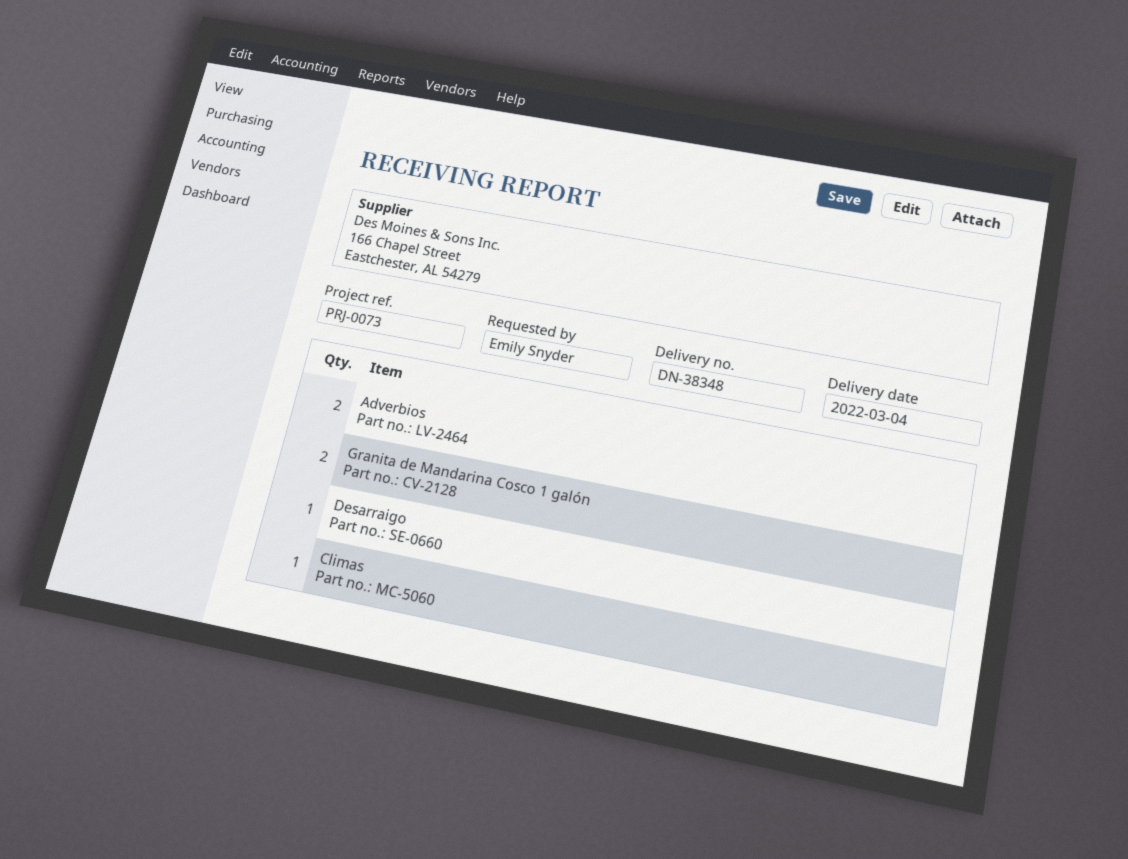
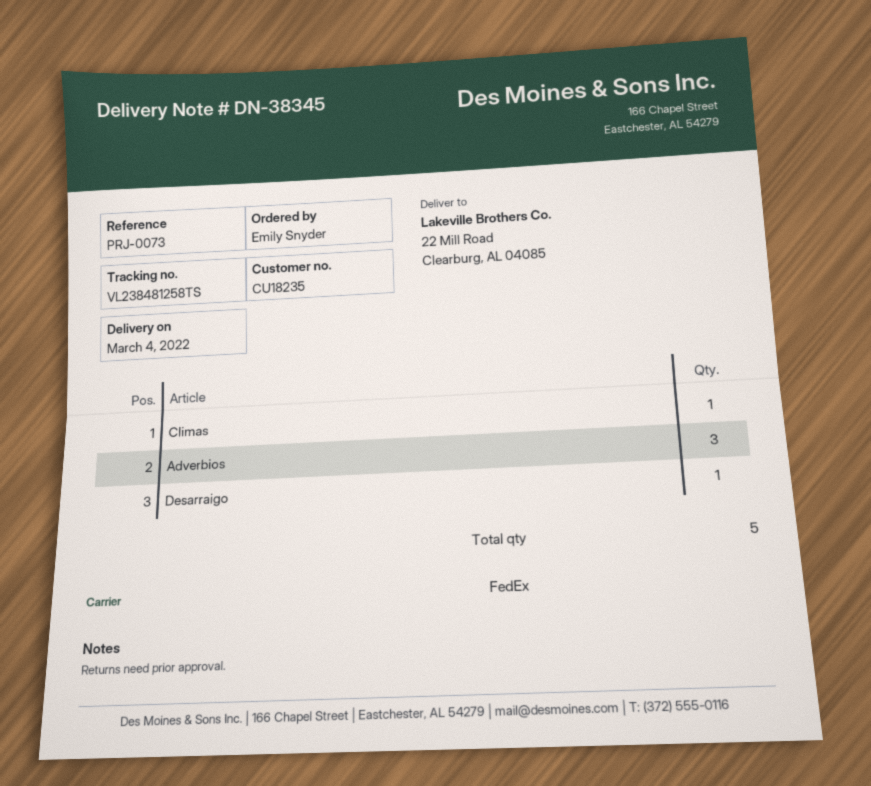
delivery note number: DN-38348 -> DN-38345
Adverbios: 2 -> 3
Granita de Mandarina Cosco 1 galón: 2 -> none

